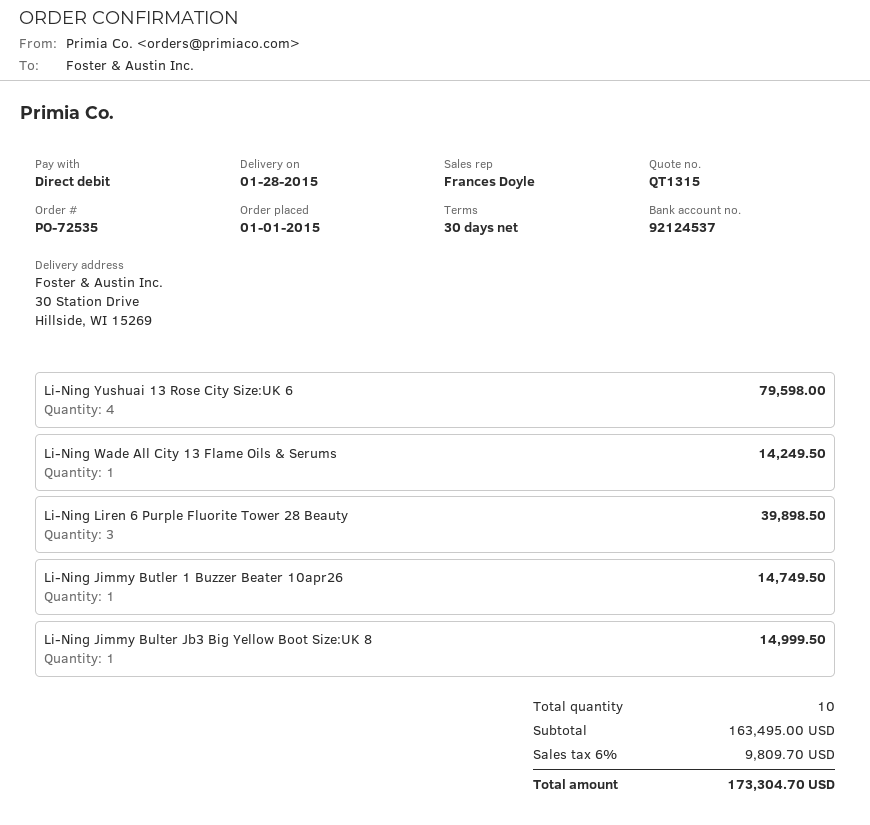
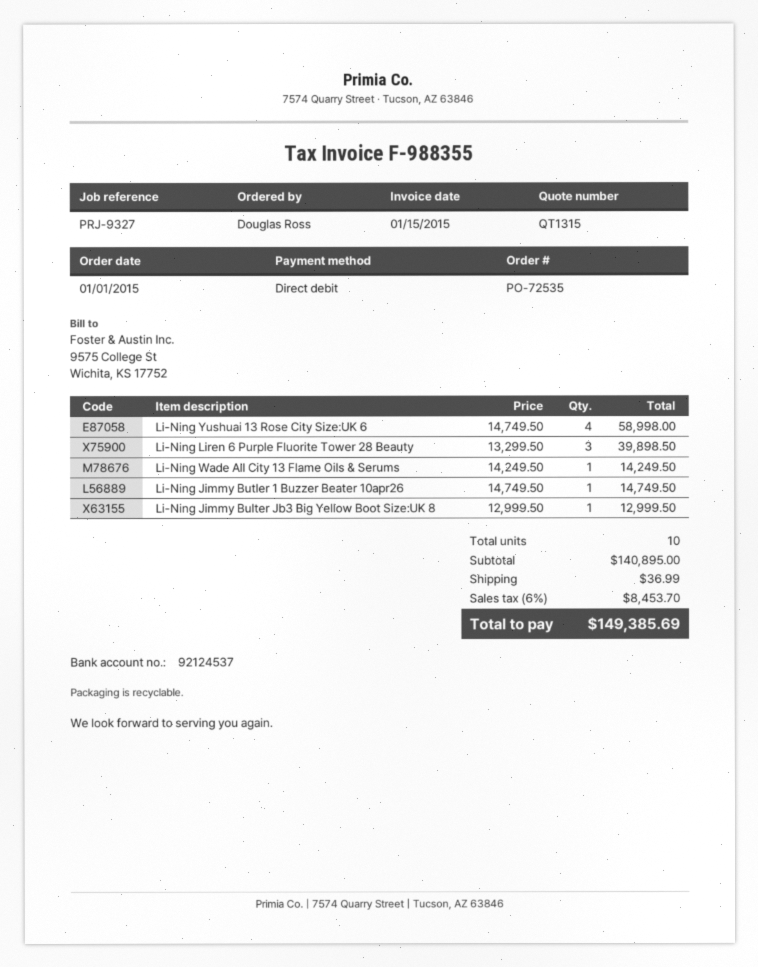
Li-Ning Yushuai 13 Rose City Size:UK 6: 4 for 79598.00 -> 4 for 58998.00
Li-Ning Jimmy Bulter Jb3 Big Yellow Boot Size:UK 8: 1 for 14999.50 -> 1 for 12999.50
subtotal: 163495.00 -> 140895.00
shipping: none -> 36.99
tax: 6% = 9809.70 -> 6% = 8453.70
total: 173304.70 -> 149385.69

